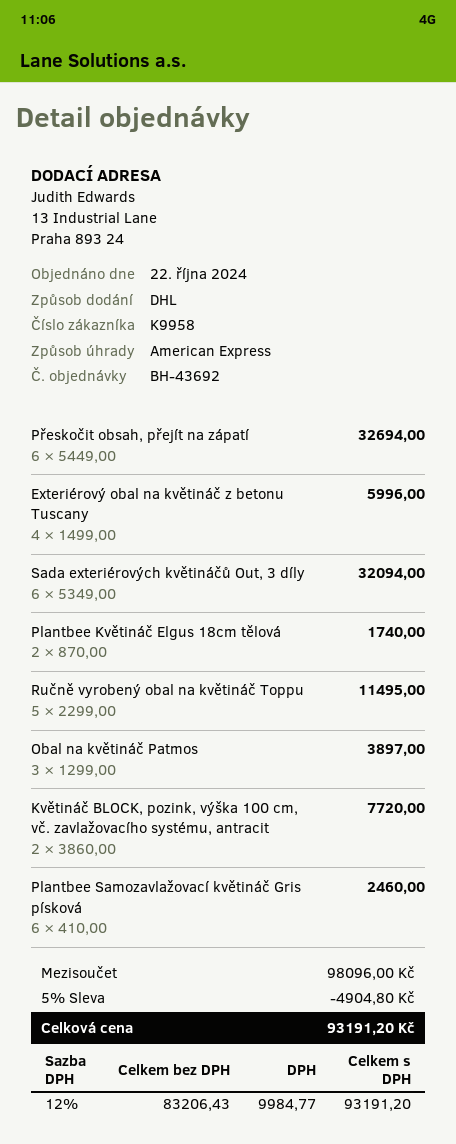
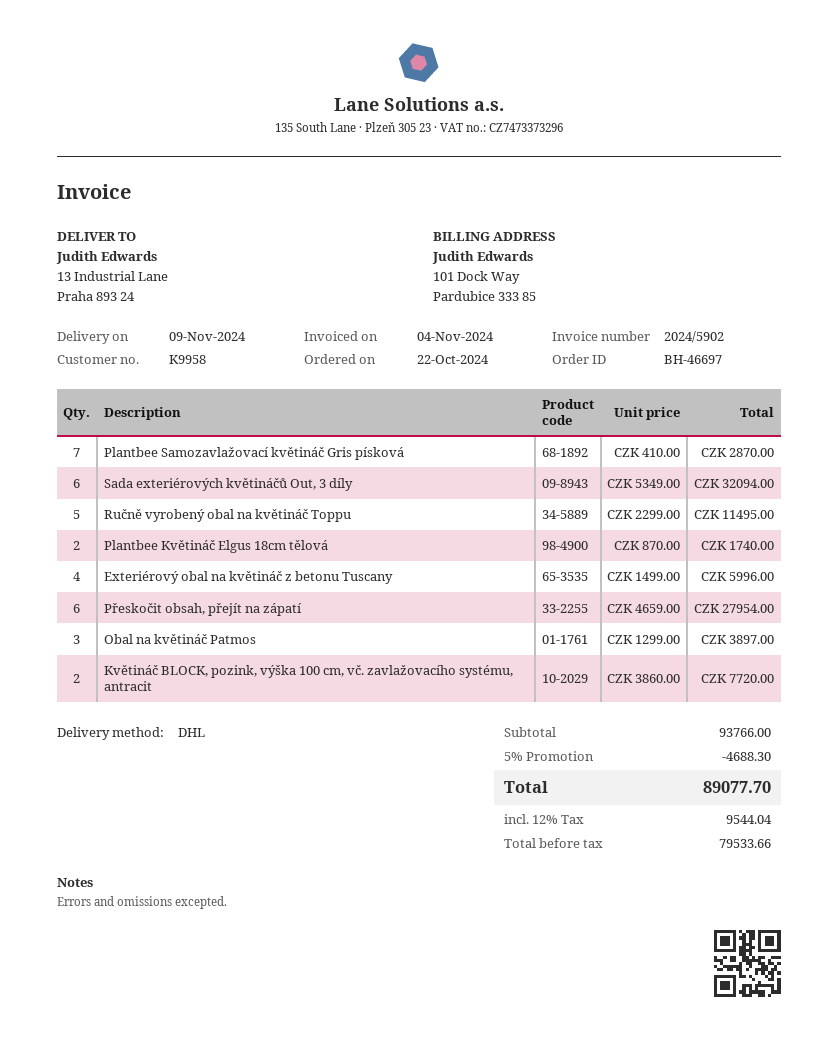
order number: BH-43692 -> BH-46697
Přeskočit obsah, přejít na zápatí: 6 x 5449.00 = 32694.00 -> 6 x 4659.00 = 27954.00
Plantbee Samozavlažovací květináč Gris písková: 6 x 410.00 = 2460.00 -> 7 x 410.00 = 2870.00
subtotal: 98096.00 -> 93766.00
discount: 5% = 4904.80 -> 5% = 4688.30
net: 83206.43 -> 79533.66
tax: 12% = 9984.77 -> 12% = 9544.04
total: 93191.20 -> 89077.70

